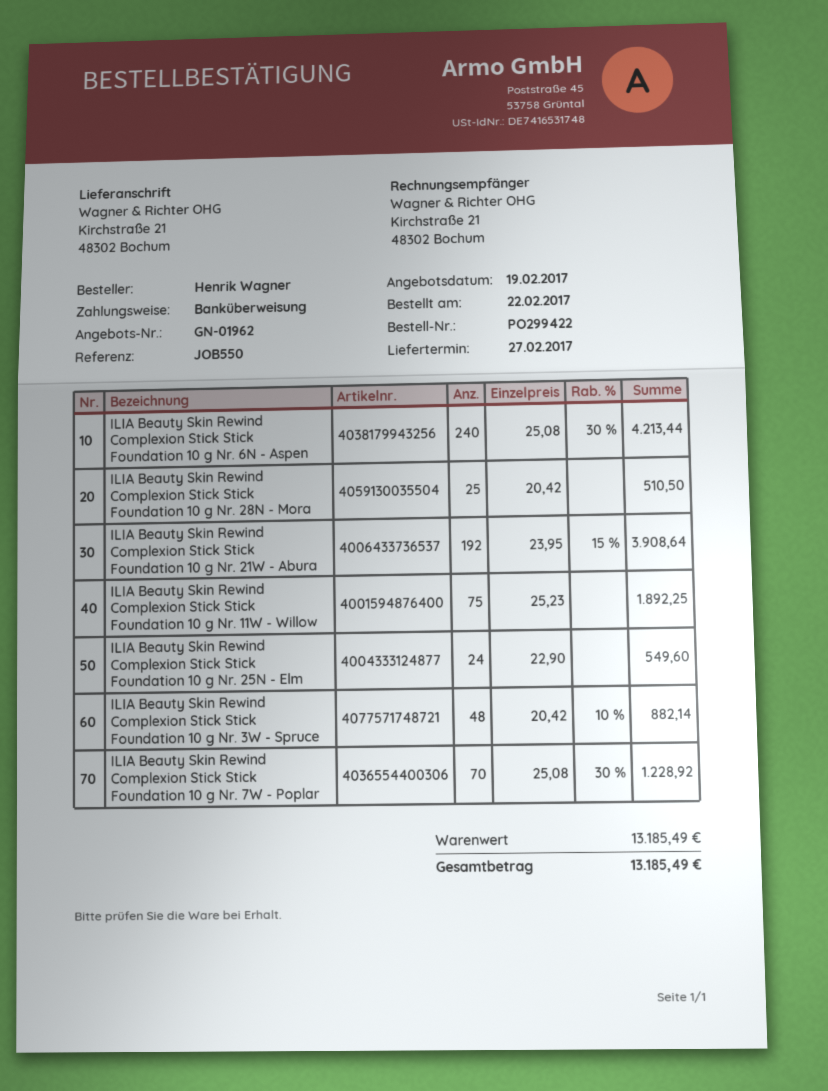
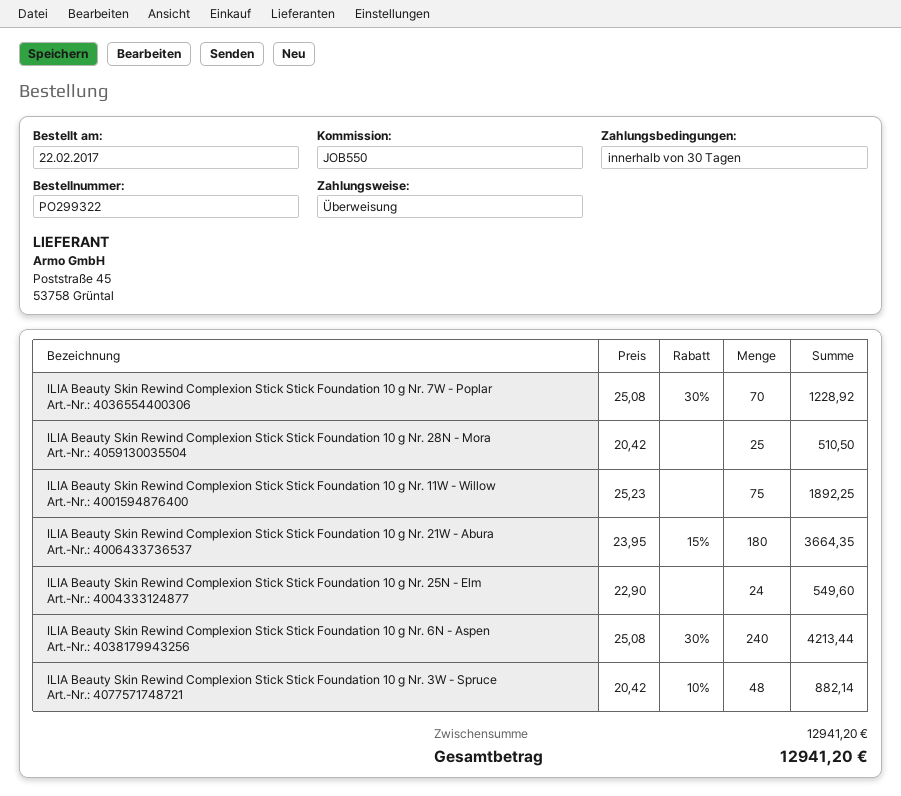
order number: PO299422 -> PO299322
ILIA Beauty Skin Rewind Complexion Stick Stick Foundation 10 g Nr. 21W - Abura: 192 x 23.95 - 15% = 3908.64 -> 180 x 23.95 - 15% = 3664.35
subtotal: 13185.49 -> 12941.20
total: 13185.49 -> 12941.20

